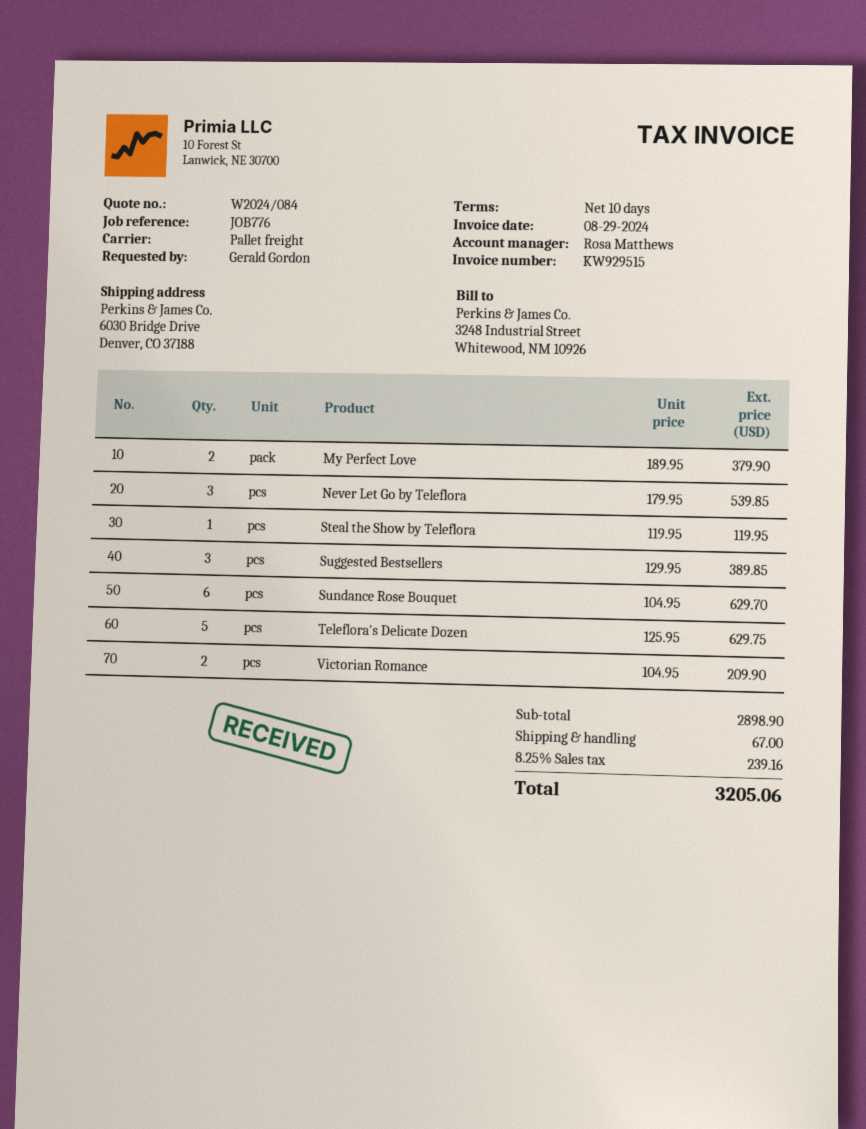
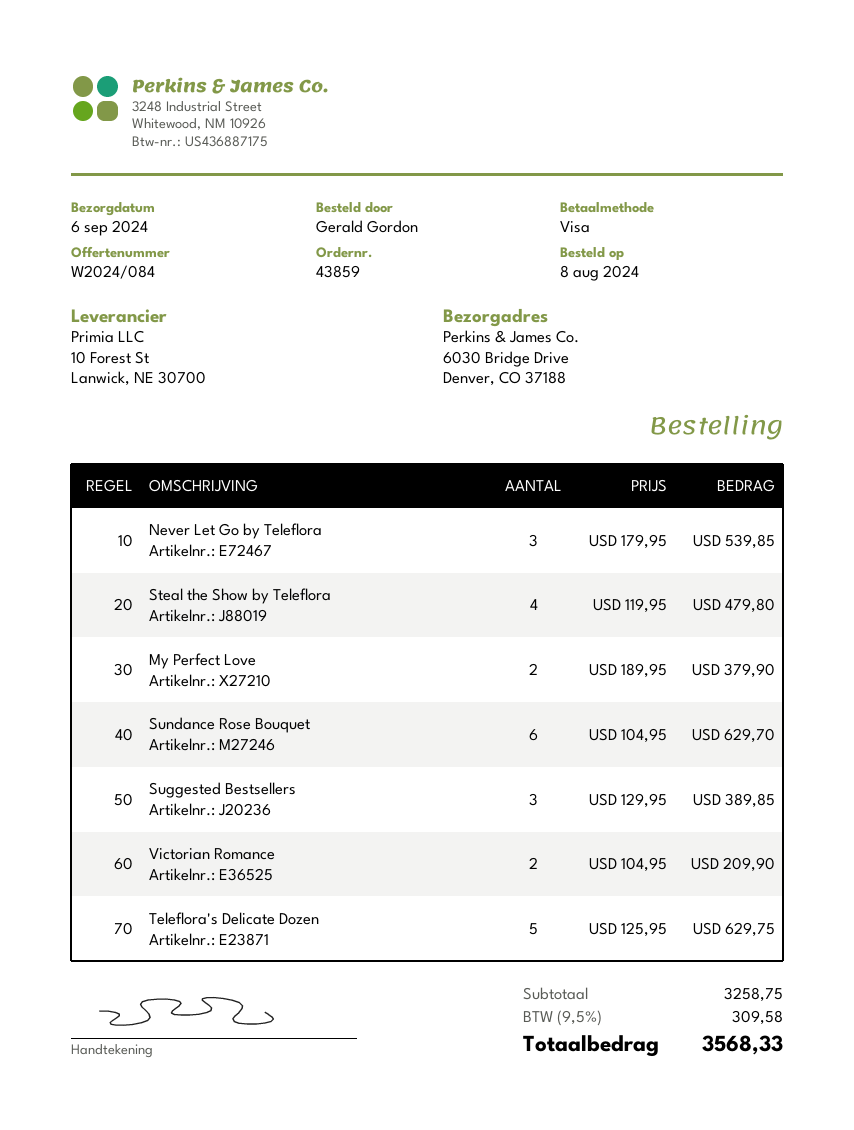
Steal the Show by Teleflora: 1 x 119.95 = 119.95 -> 4 x 119.95 = 479.80
subtotal: 2898.90 -> 3258.75
shipping: 67.00 -> none
tax: 8.25% = 239.16 -> 9.5% = 309.58
total: 3205.06 -> 3568.33

